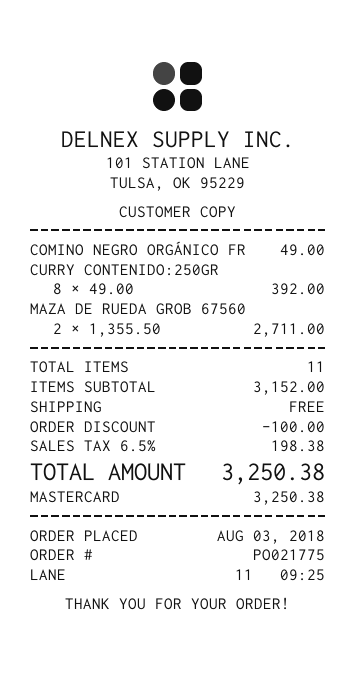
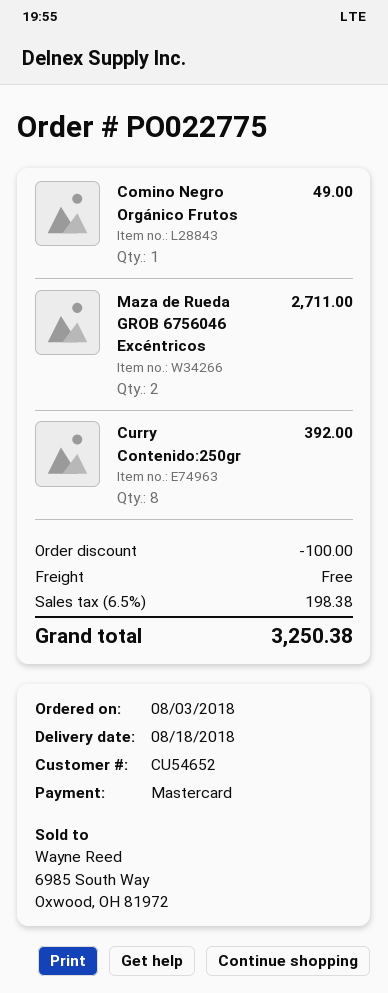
order number: PO021775 -> PO022775

